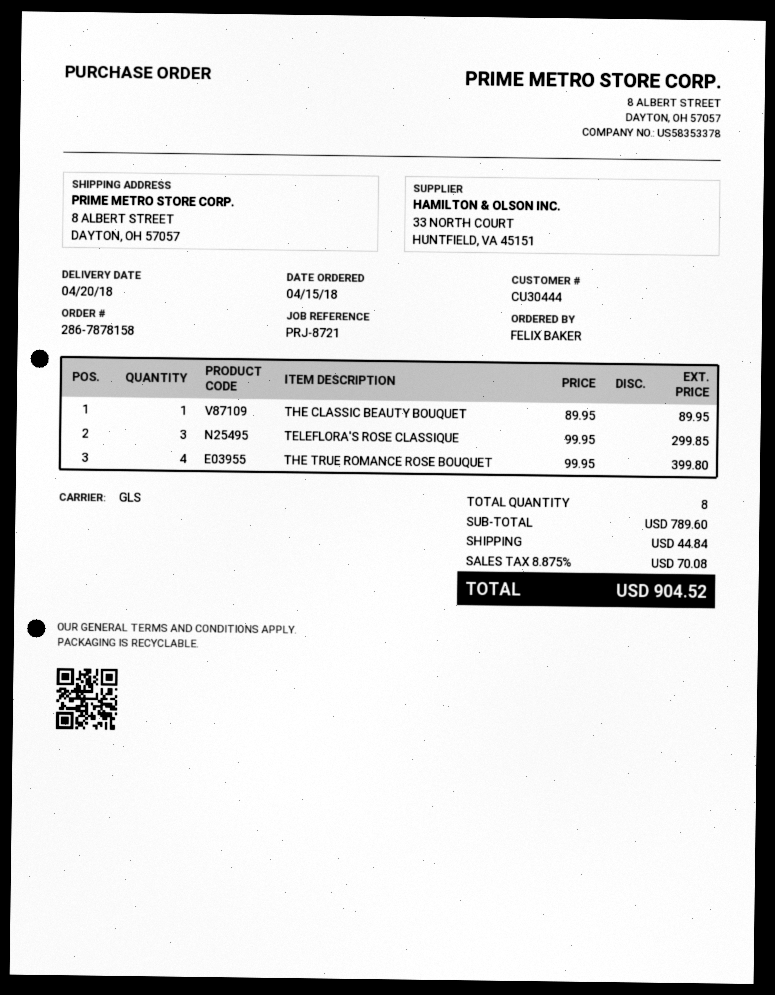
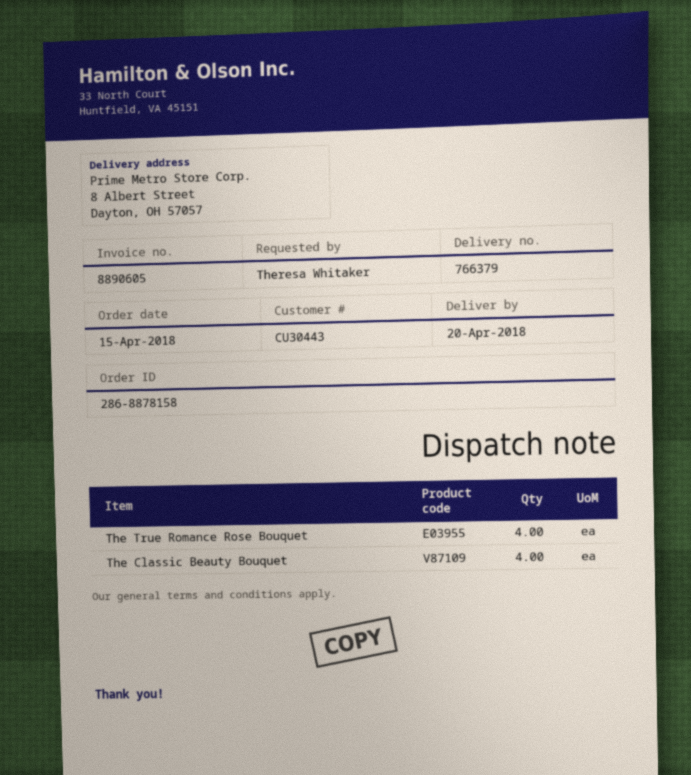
order number: 286-7878158 -> 286-8878158
customer number: CU30444 -> CU30443
ordered by: FELIX BAKER -> Theresa Whitaker
THE CLASSIC BEAUTY BOUQUET: 1 -> 4
TELEFLORA'S ROSE CLASSIQUE: 3 -> none

